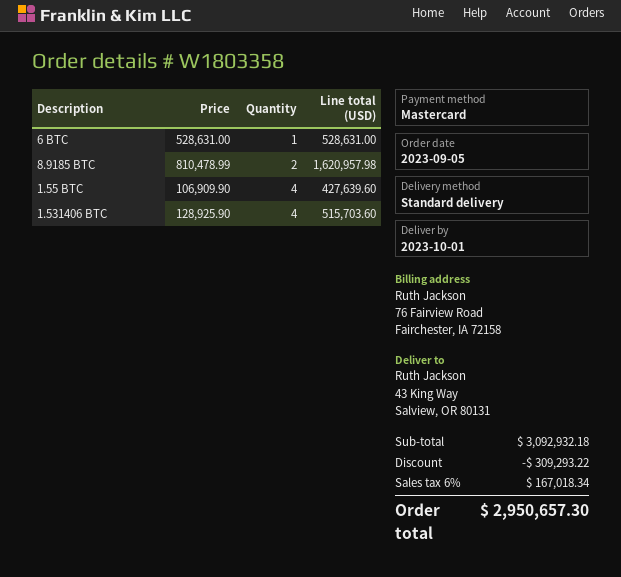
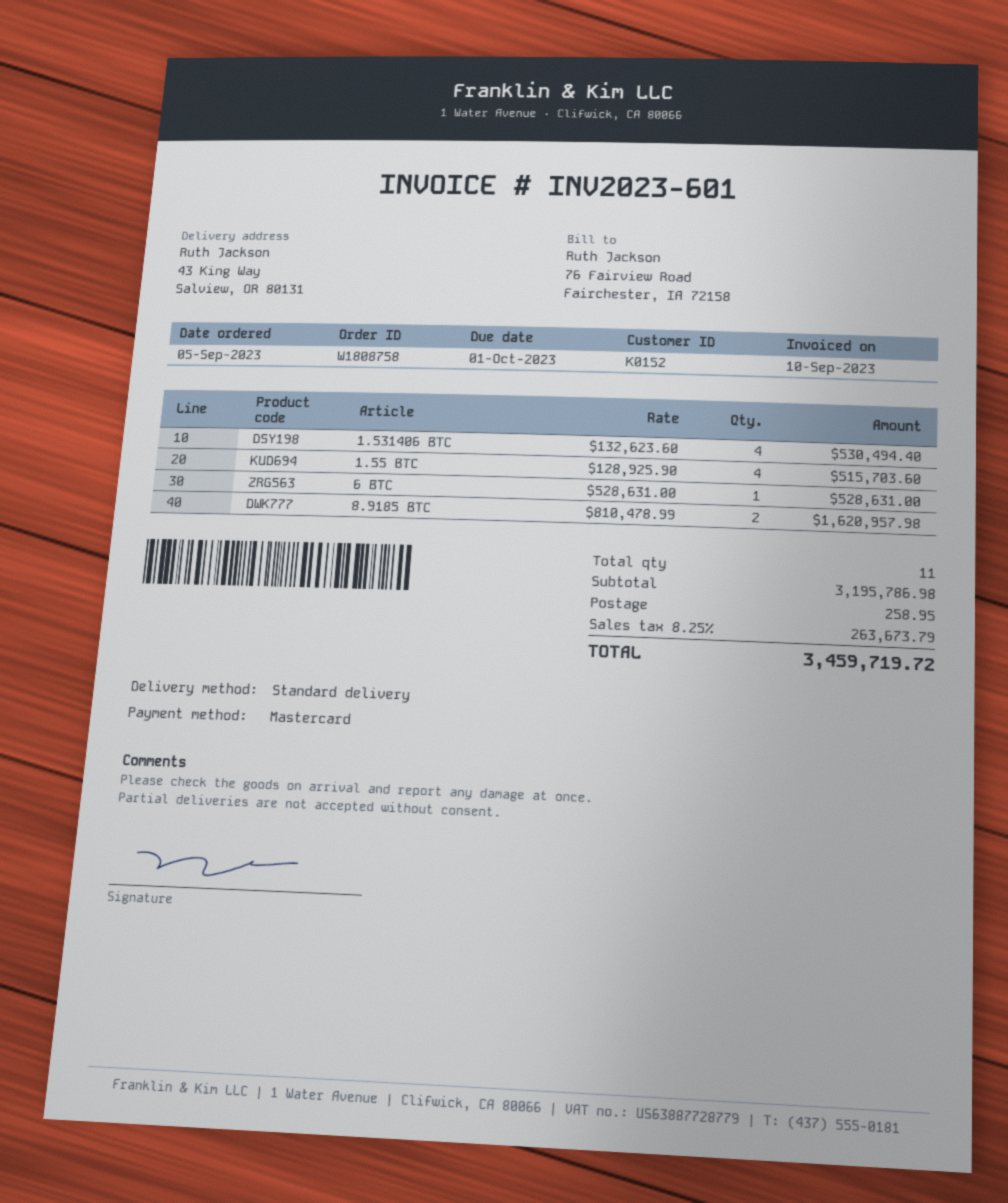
order number: W1803358 -> W1808758
1.55 BTC: 4 x 106909.90 = 427639.60 -> 4 x 128925.90 = 515703.60
1.531406 BTC: 4 x 128925.90 = 515703.60 -> 4 x 132623.60 = 530494.40
subtotal: 3092932.18 -> 3195786.98
discount: 309293.22 -> none
shipping: none -> 258.95
tax: 6% = 167018.34 -> 8.25% = 263673.79
total: 2950657.30 -> 3459719.72

